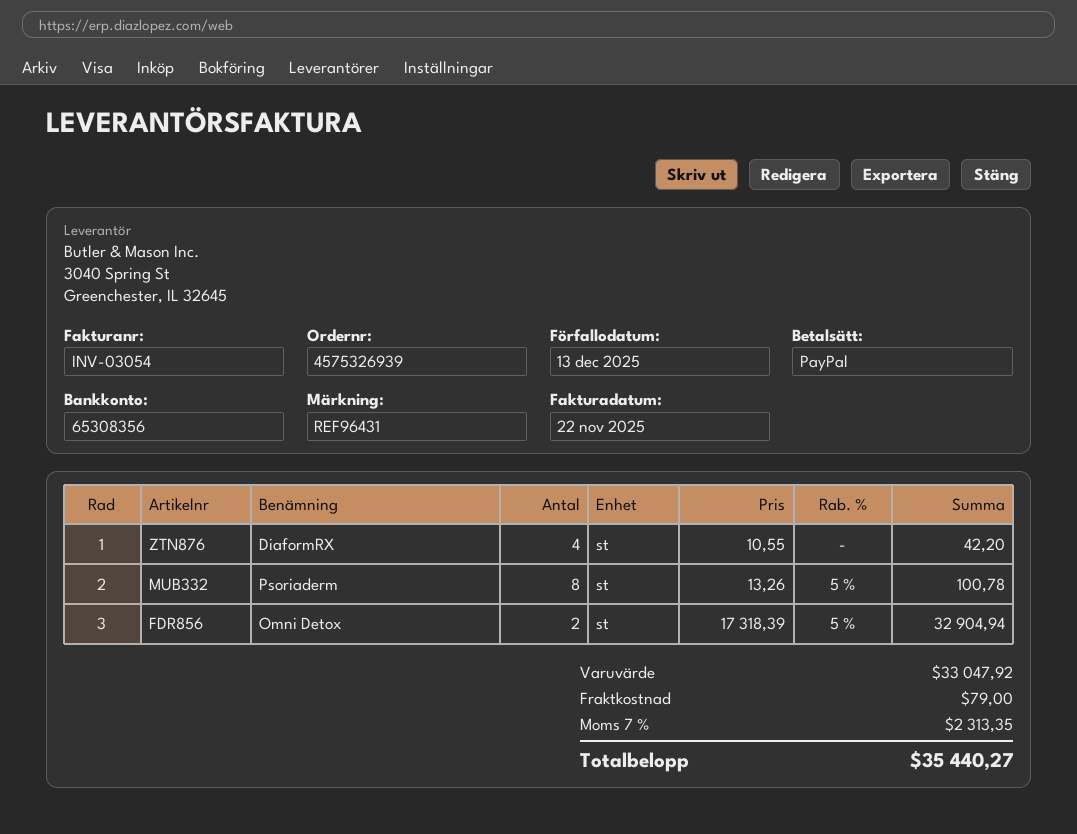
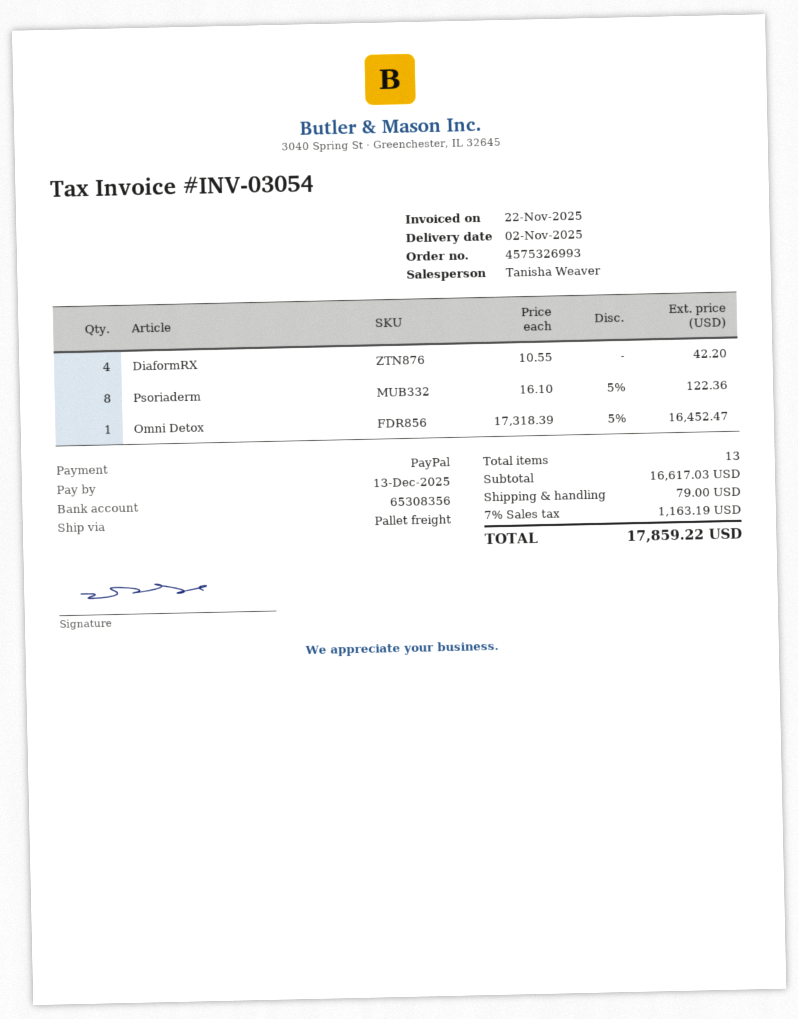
order number: 4575326939 -> 4575326993
Psoriaderm: 8 x 13.26 - 5% = 100.78 -> 8 x 16.10 - 5% = 122.36
Omni Detox: 2 x 17318.39 - 5% = 32904.94 -> 1 x 17318.39 - 5% = 16452.47
subtotal: 33047.92 -> 16617.03
tax: 7% = 2313.35 -> 7% = 1163.19
total: 35440.27 -> 17859.22

